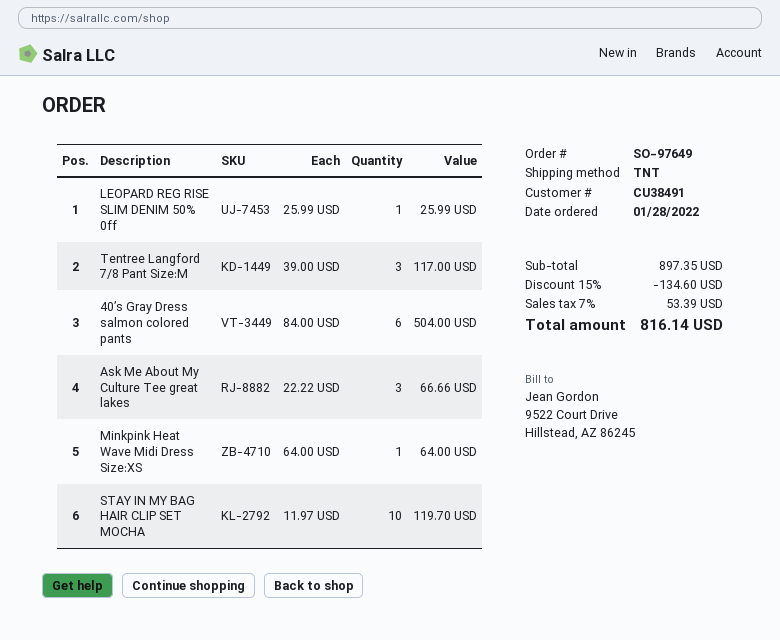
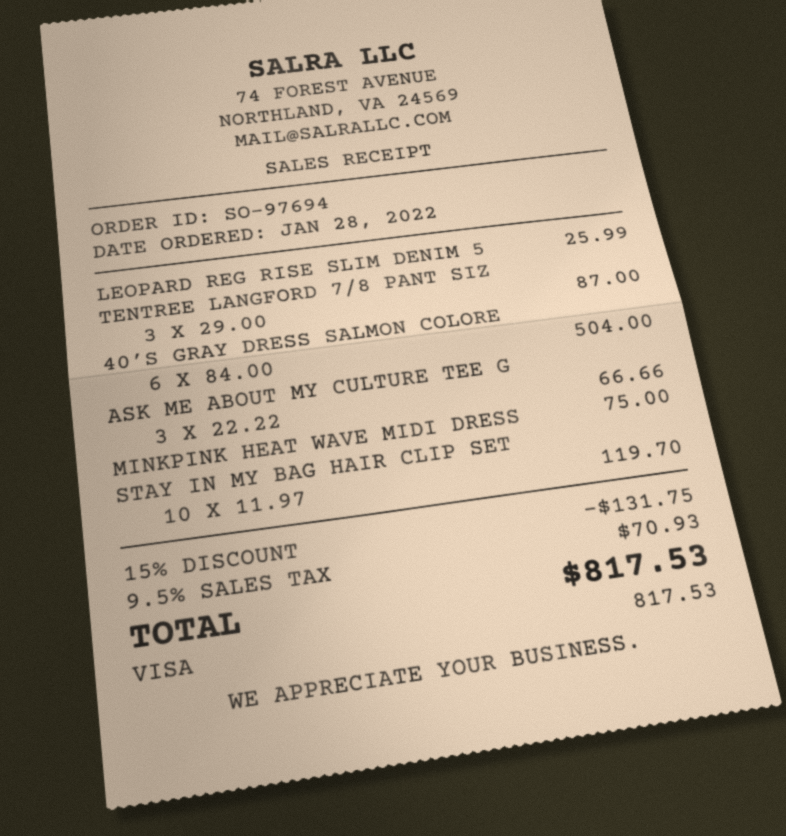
order number: SO-97649 -> SO-97694
Tentree Langford 7/8 Pant Size:M: 3 x 39.00 = 117.00 -> 3 x 29.00 = 87.00
Minkpink Heat Wave Midi Dress Size:XS: 1 x 64.00 = 64.00 -> 1 x 75.00 = 75.00
discount: 15% = 134.60 -> 15% = 131.75
tax: 7% = 53.39 -> 9.5% = 70.93
total: 816.14 -> 817.53

